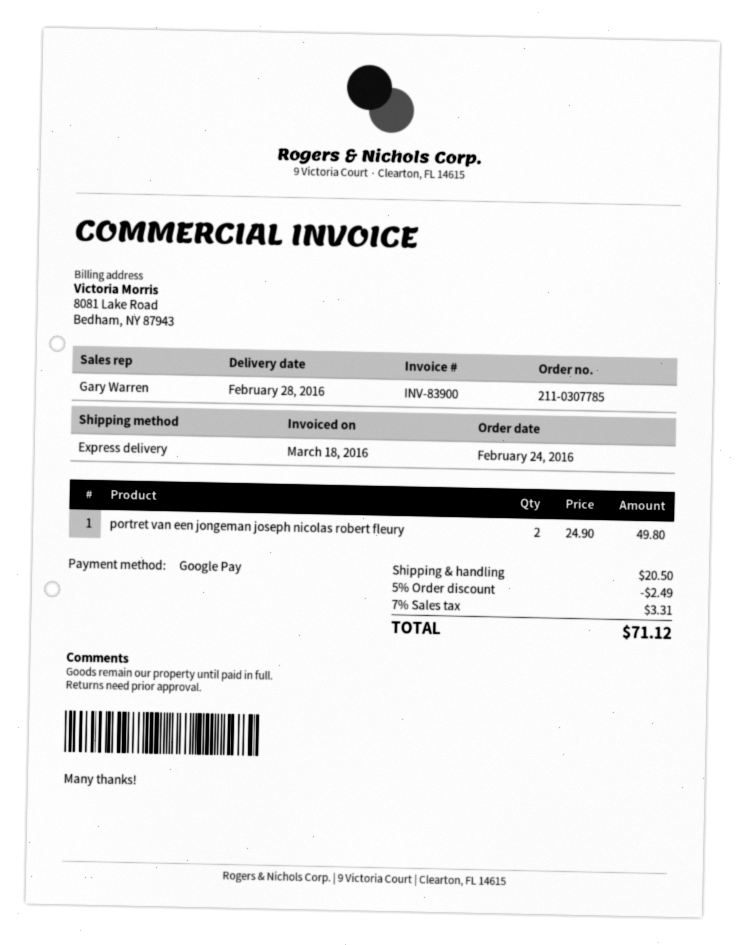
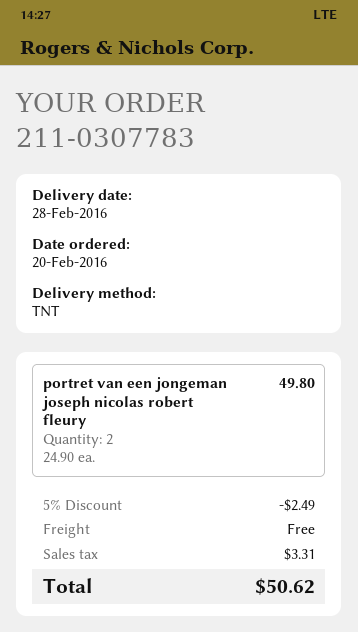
order number: 211-0307785 -> 211-0307783
order date: 2016-02-24 -> 2016-02-20
shipping method: express -> TNT
shipping: 20.50 -> 0.00
total: 71.12 -> 50.62

